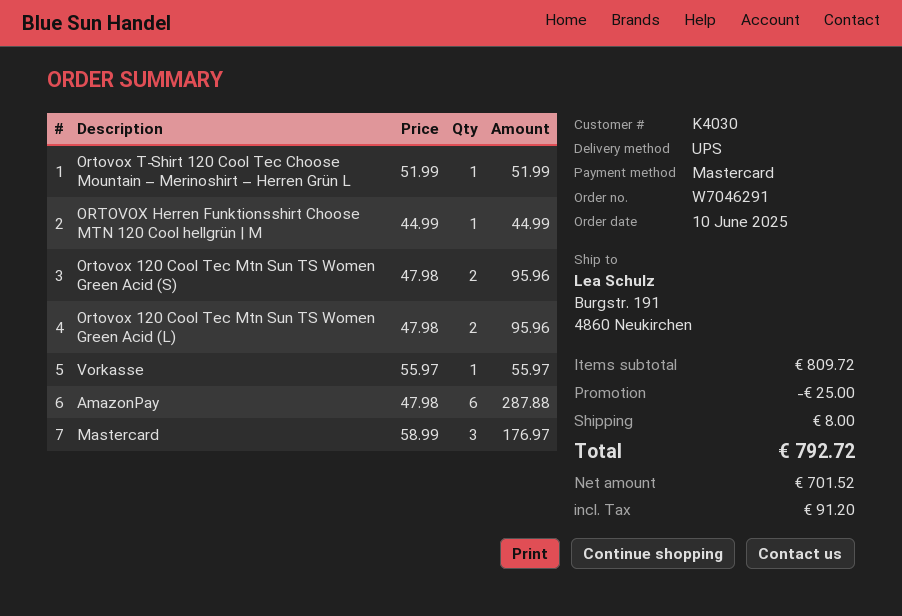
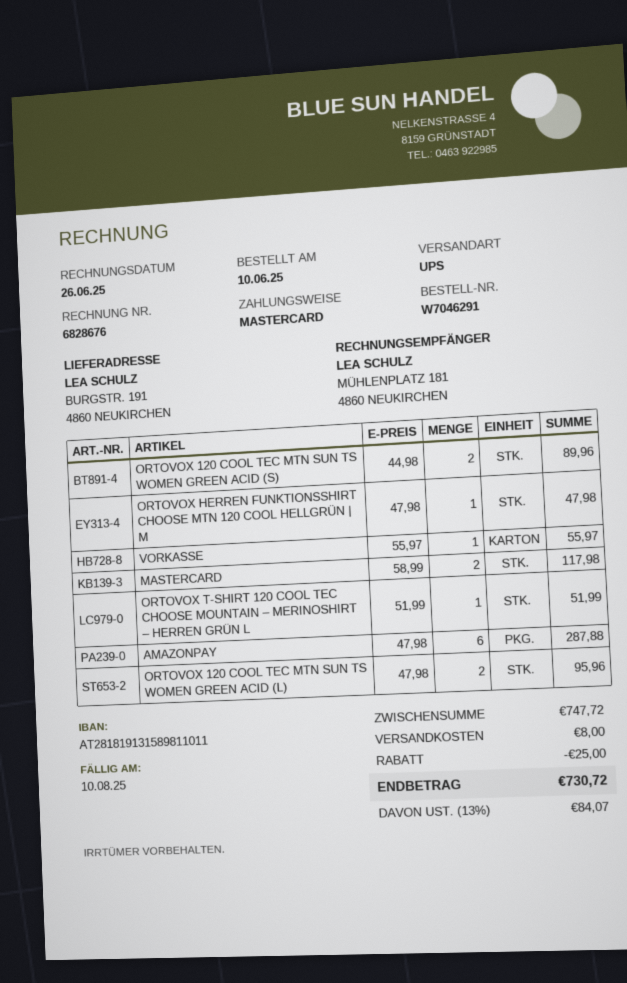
ORTOVOX Herren Funktionsshirt Choose MTN 120 Cool hellgrün | M: 1 x 44.99 = 44.99 -> 1 x 47.98 = 47.98
Ortovox 120 Cool Tec Mtn Sun TS Women Green Acid (S): 2 x 47.98 = 95.96 -> 2 x 44.98 = 89.96
Mastercard: 3 x 58.99 = 176.97 -> 2 x 58.99 = 117.98
subtotal: 809.72 -> 747.72
tax: 91.20 -> 84.07
total: 792.72 -> 730.72

